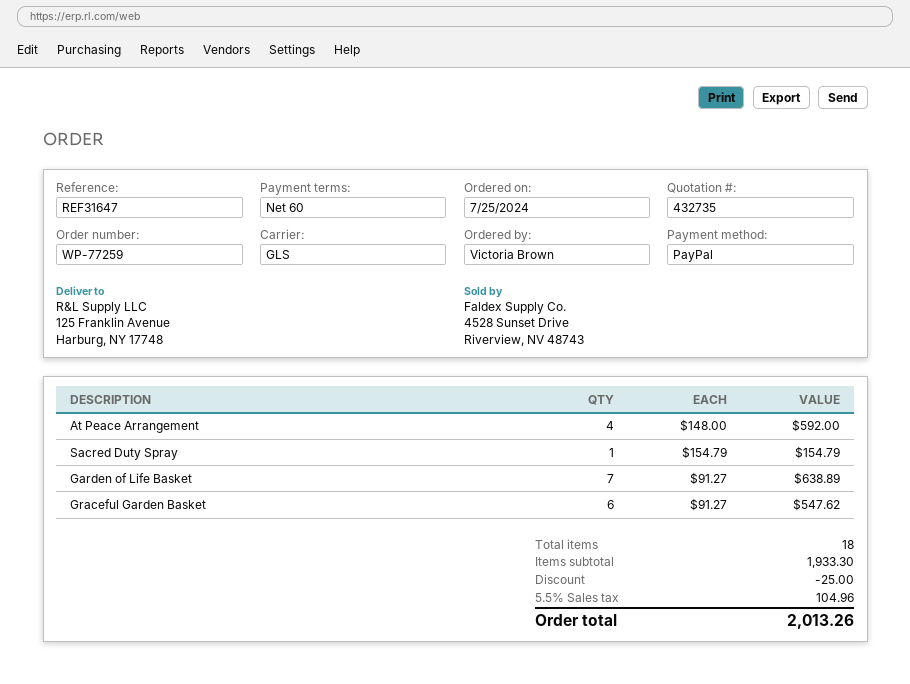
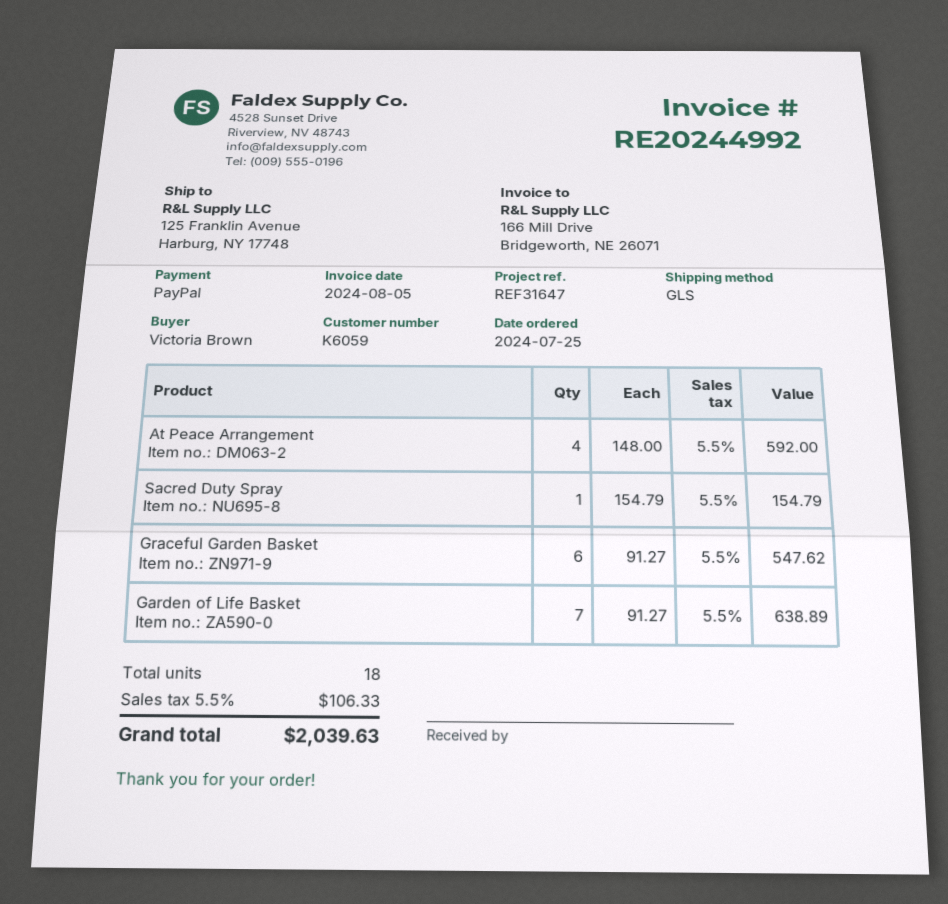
discount: 25.00 -> none
tax: 5.5% = 104.96 -> 5.5% = 106.33
total: 2013.26 -> 2039.63

